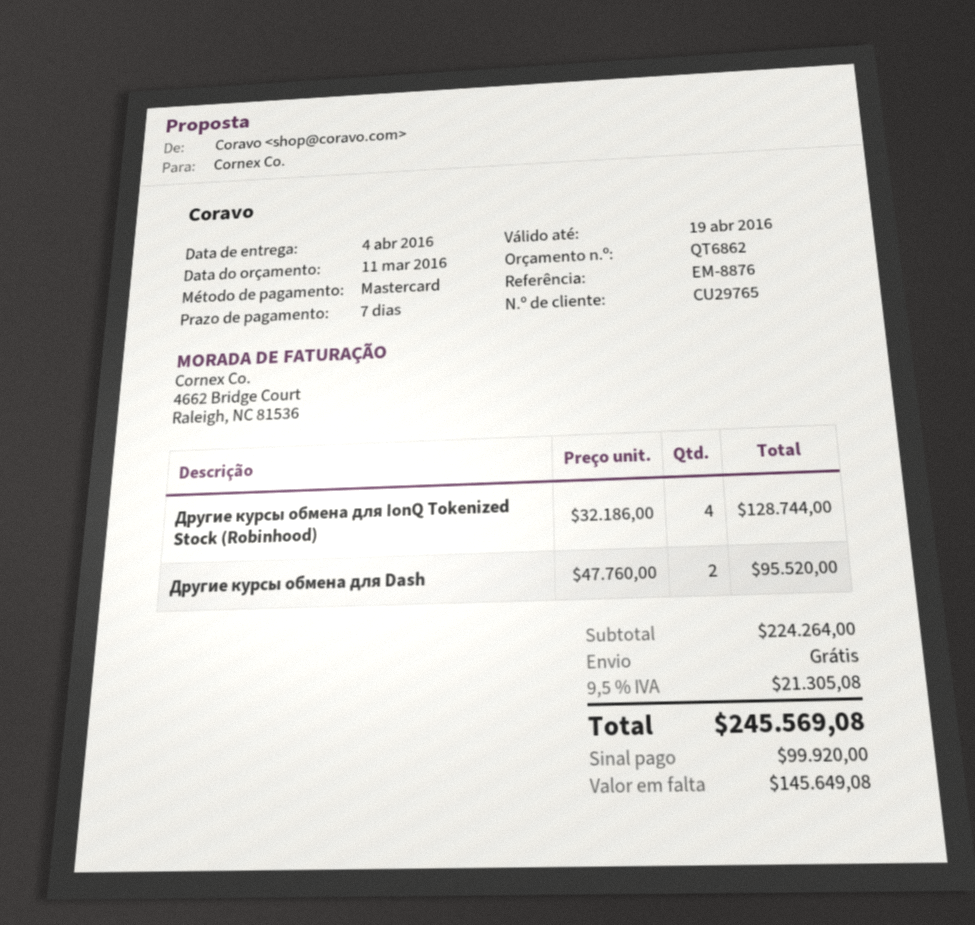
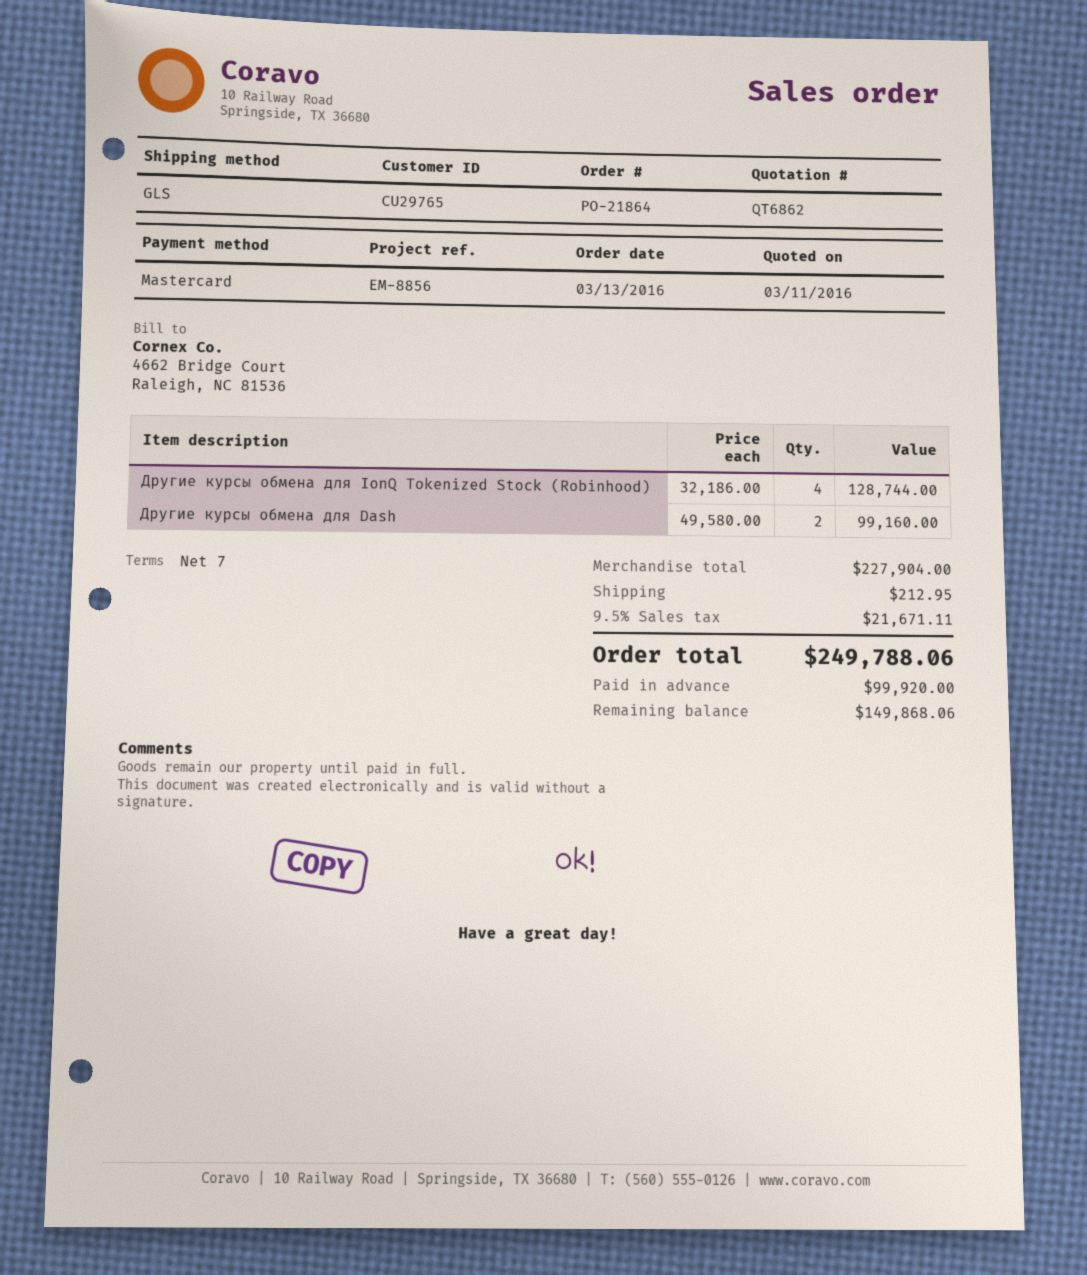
reference: EM-8876 -> EM-8856
Другие курсы обмена для Dash: 2 x 47760.00 = 95520.00 -> 2 x 49580.00 = 99160.00
subtotal: 224264.00 -> 227904.00
shipping: 0.00 -> 212.95
tax: 9.5% = 21305.08 -> 9.5% = 21671.11
total: 245569.08 -> 249788.06
balance: 145649.08 -> 149868.06

